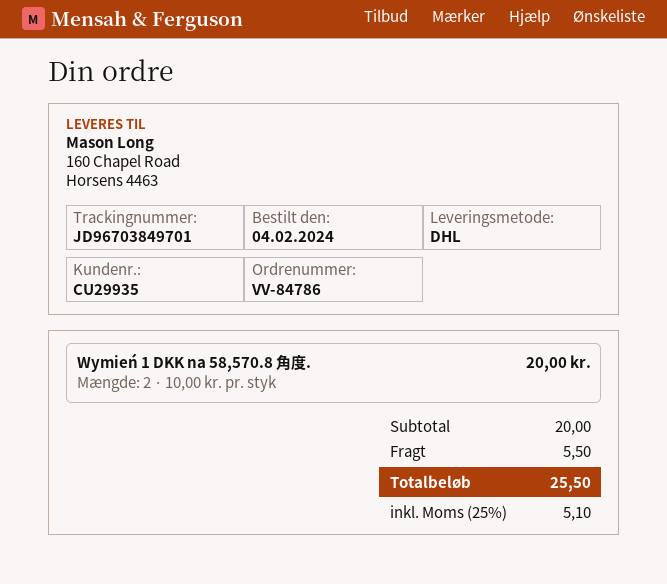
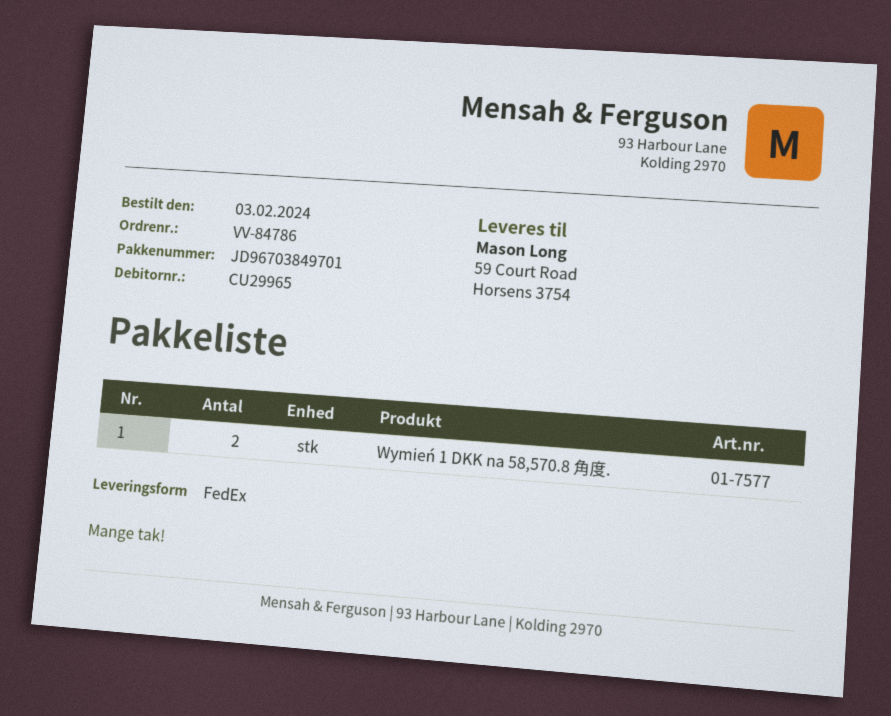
order date: 2024-02-04 -> 2024-02-03
customer number: CU29935 -> CU29965
shipping method: DHL -> FedEx
ship to: 160 Chapel Road, Horsens 4463 -> 59 Court Road, Horsens 3754

